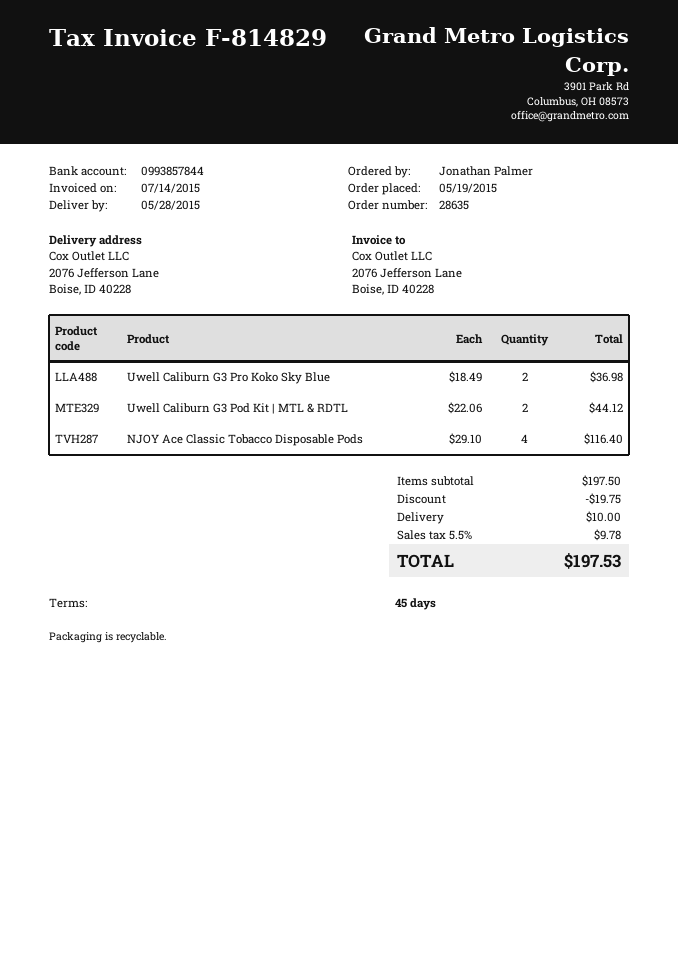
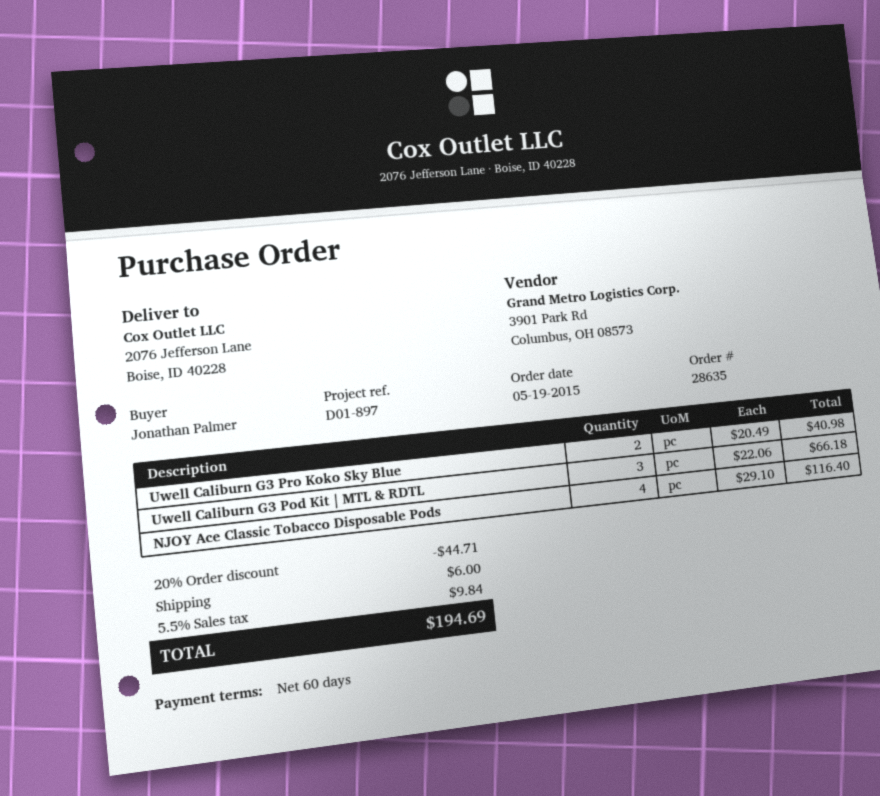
payment terms: 45 days -> 60 days
Uwell Caliburn G3 Pro Koko Sky Blue: 2 x 18.49 = 36.98 -> 2 x 20.49 = 40.98
Uwell Caliburn G3 Pod Kit | MTL & RDTL: 2 x 22.06 = 44.12 -> 3 x 22.06 = 66.18
discount: 19.75 -> 44.71
shipping: 10.00 -> 6.00
tax: 5.5% = 9.78 -> 5.5% = 9.84
total: 197.53 -> 194.69

